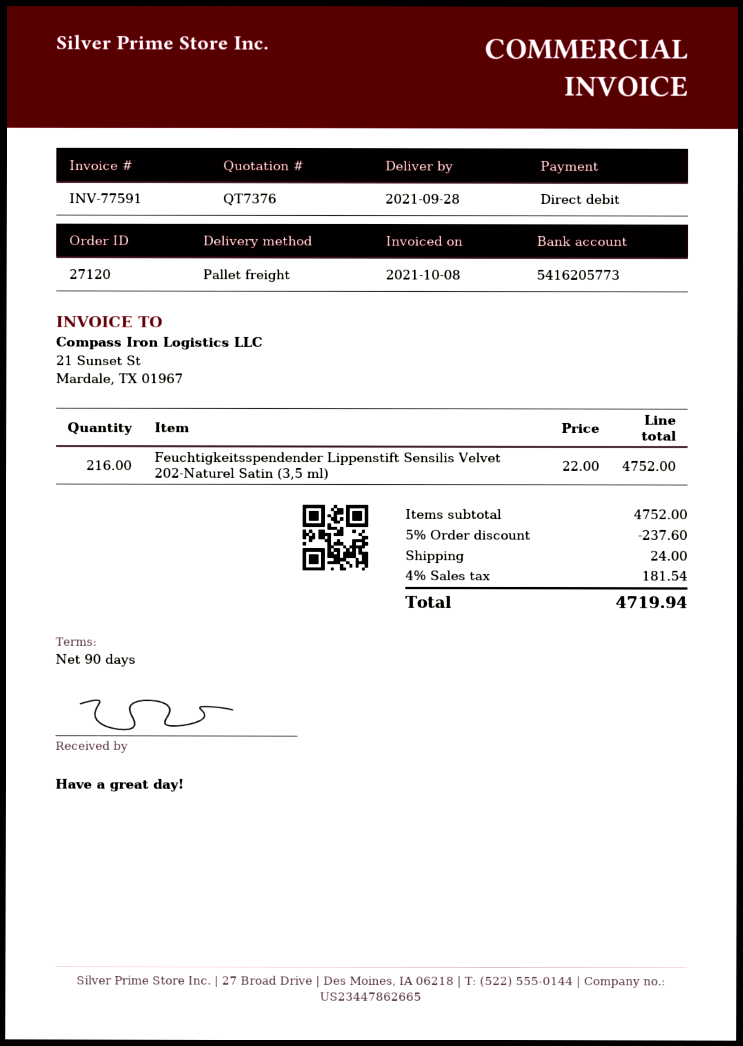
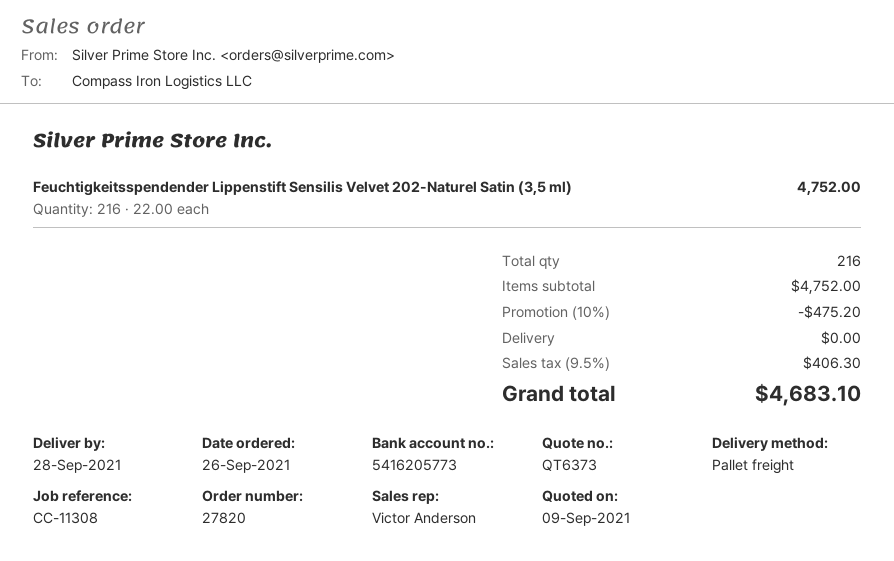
quote number: QT7376 -> QT6373
order number: 27120 -> 27820
discount: 5% = 237.60 -> 10% = 475.20
shipping: 24.00 -> 0.00
tax: 4% = 181.54 -> 9.5% = 406.30
total: 4719.94 -> 4683.10

